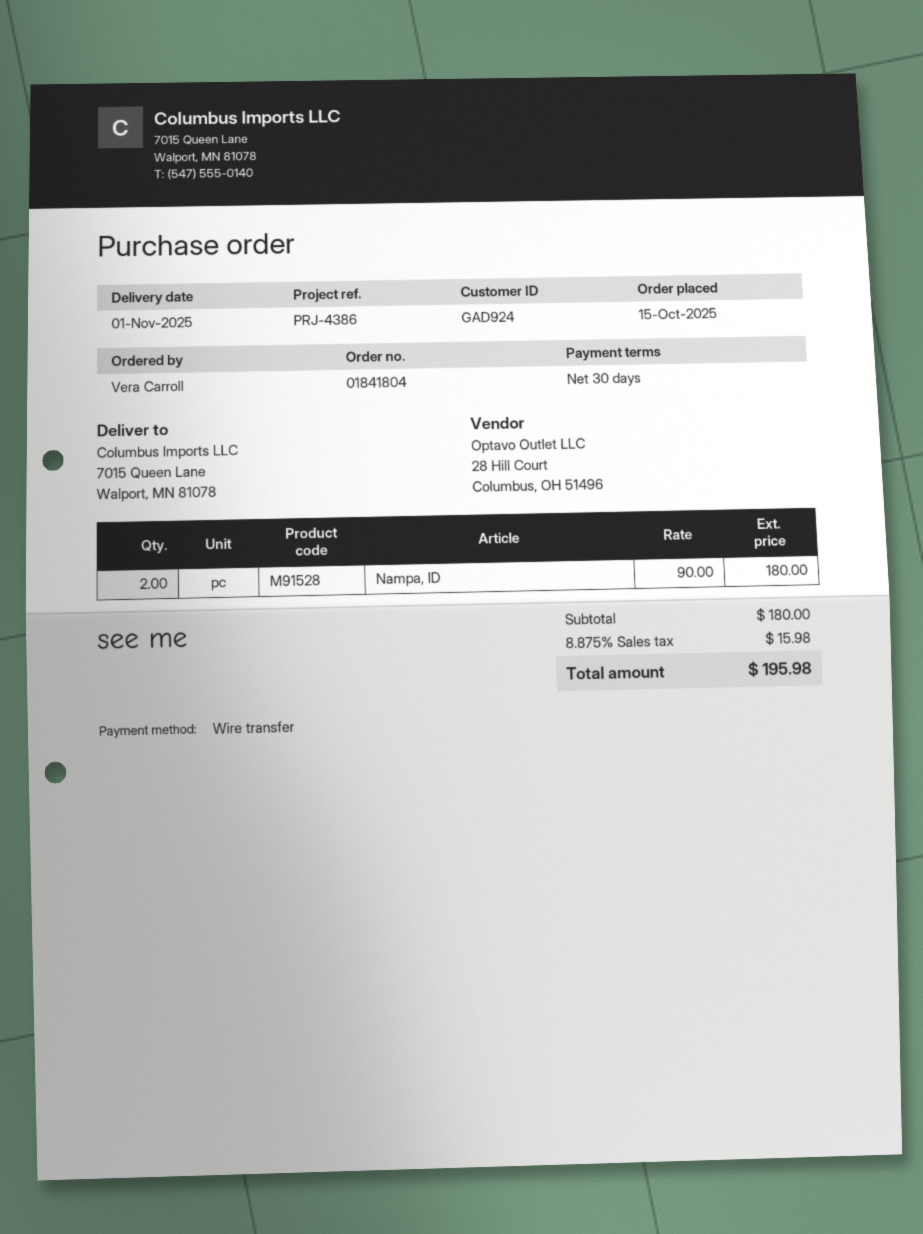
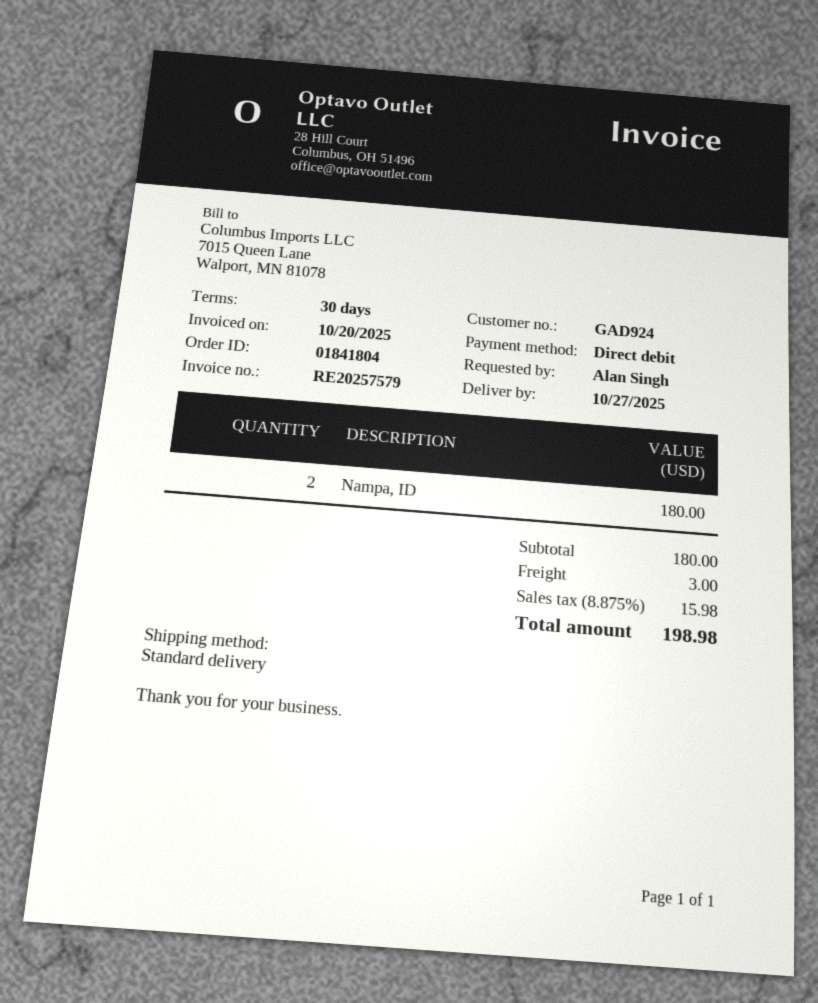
delivery date: 2025-11-01 -> 2025-10-27
ordered by: Vera Carroll -> Alan Singh
payment method: bank transfer -> direct debit
shipping: none -> 3.00
total: 195.98 -> 198.98

